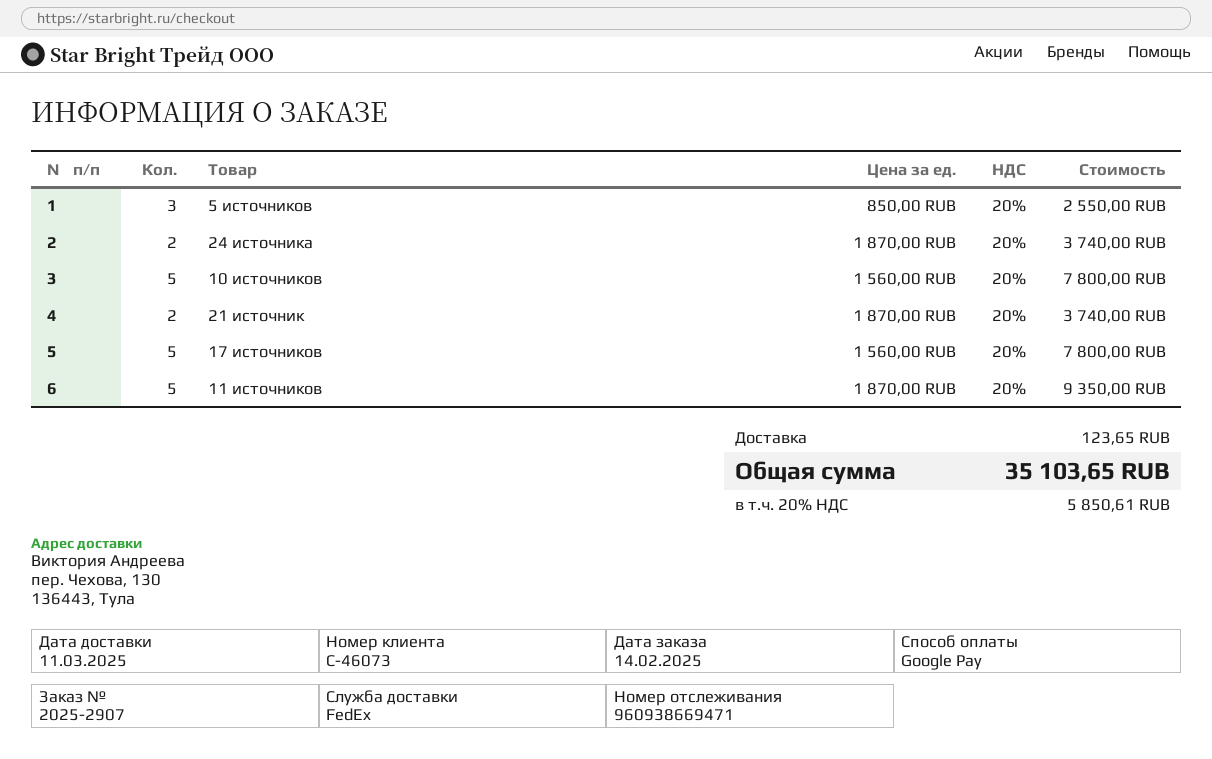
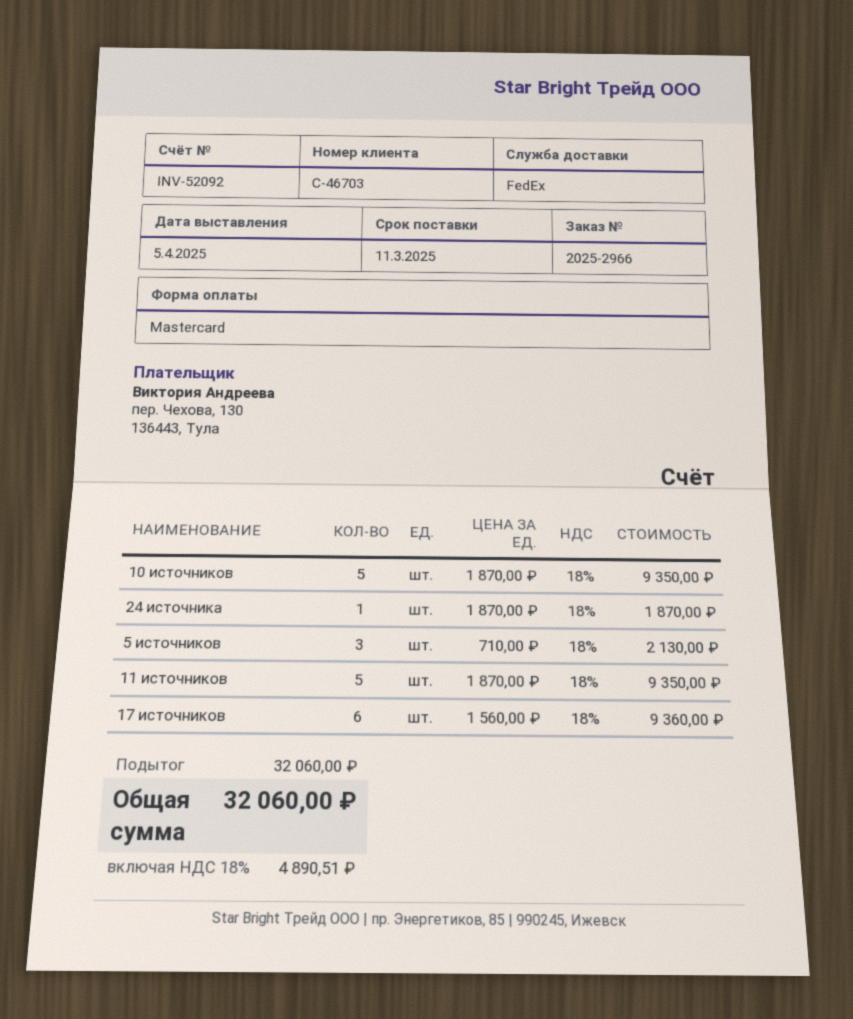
order number: 2025-2907 -> 2025-2966
customer number: C-46073 -> C-46703
payment method: Google Pay -> Mastercard
5 источников: 3 x 850.00 = 2550.00 -> 3 x 710.00 = 2130.00
24 источника: 2 x 1870.00 = 3740.00 -> 1 x 1870.00 = 1870.00
10 источников: 5 x 1560.00 = 7800.00 -> 5 x 1870.00 = 9350.00
21 источник: 2 x 1870.00 = 3740.00 -> none
17 источников: 5 x 1560.00 = 7800.00 -> 6 x 1560.00 = 9360.00
shipping: 123.65 -> none
tax: 20% = 5850.61 -> 18% = 4890.51
total: 35103.65 -> 32060.00

